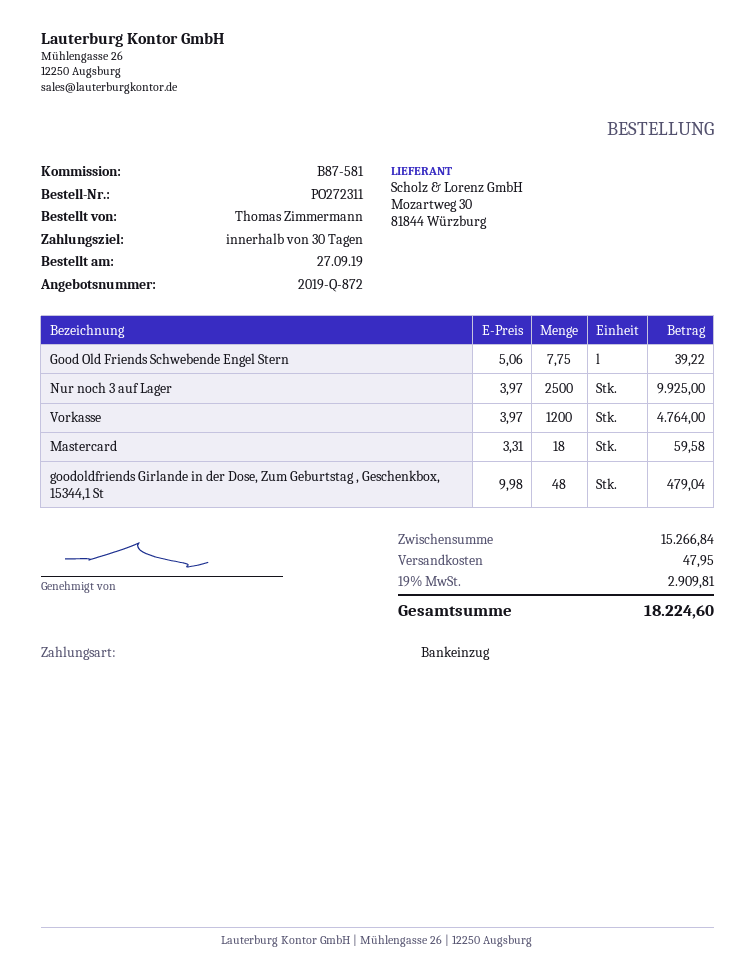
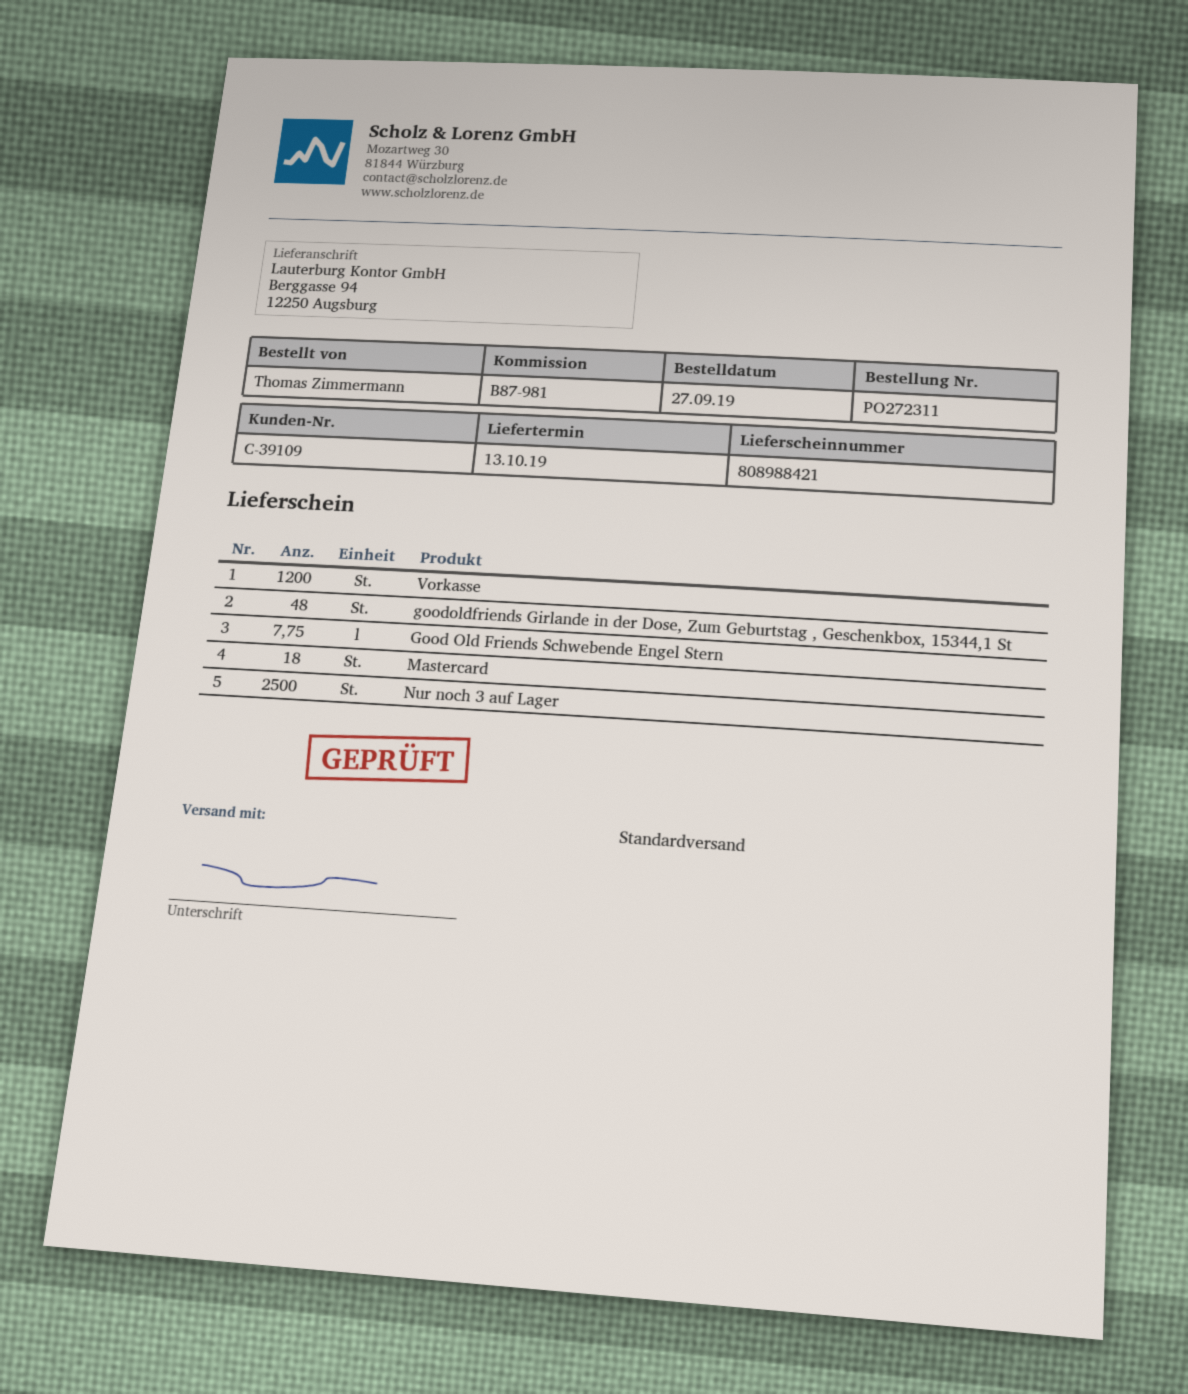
reference: B87-581 -> B87-981

